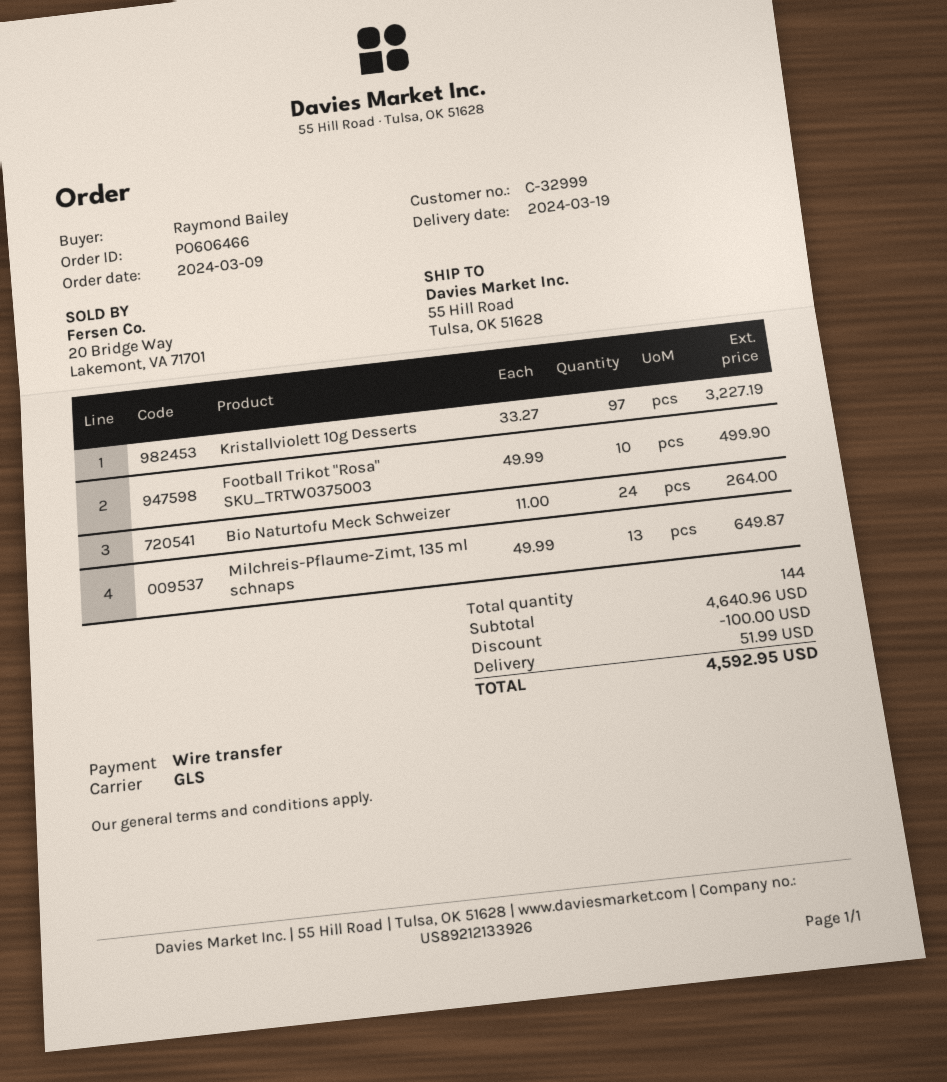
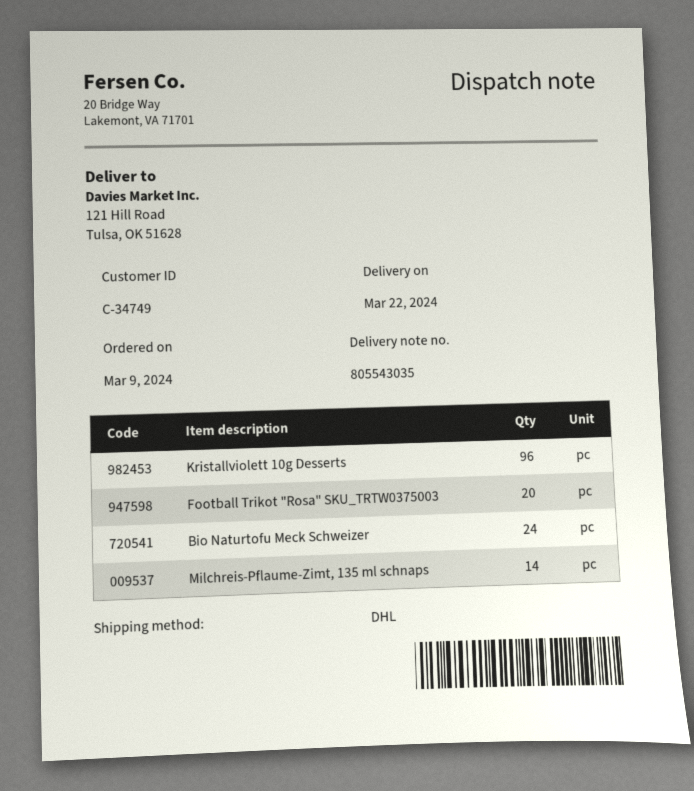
delivery date: 2024-03-19 -> 2024-03-22
customer number: C-32999 -> C-34749
shipping method: GLS -> DHL
ship to: 55 Hill Road, Tulsa, OK 51628 -> 121 Hill Road, Tulsa, OK 51628
Kristallviolett 10g Desserts: 97 -> 96
Football Trikot "Rosa" SKU_TRTW0375003: 10 -> 20
Milchreis-Pflaume-Zimt, 135 ml schnaps: 13 -> 14

